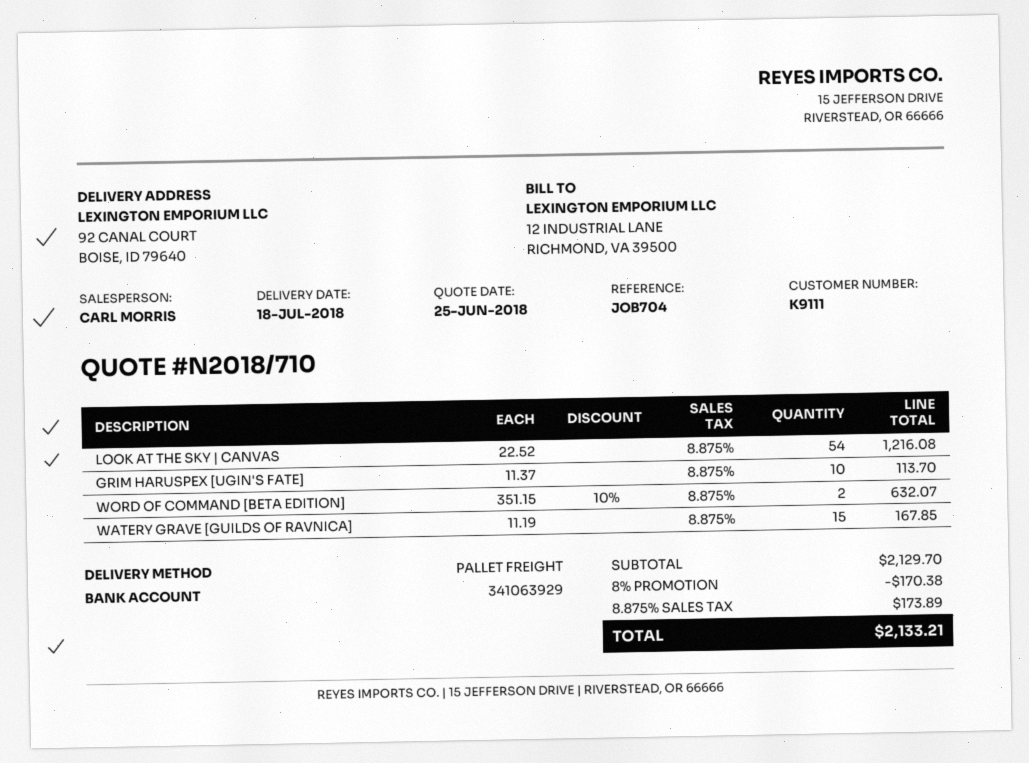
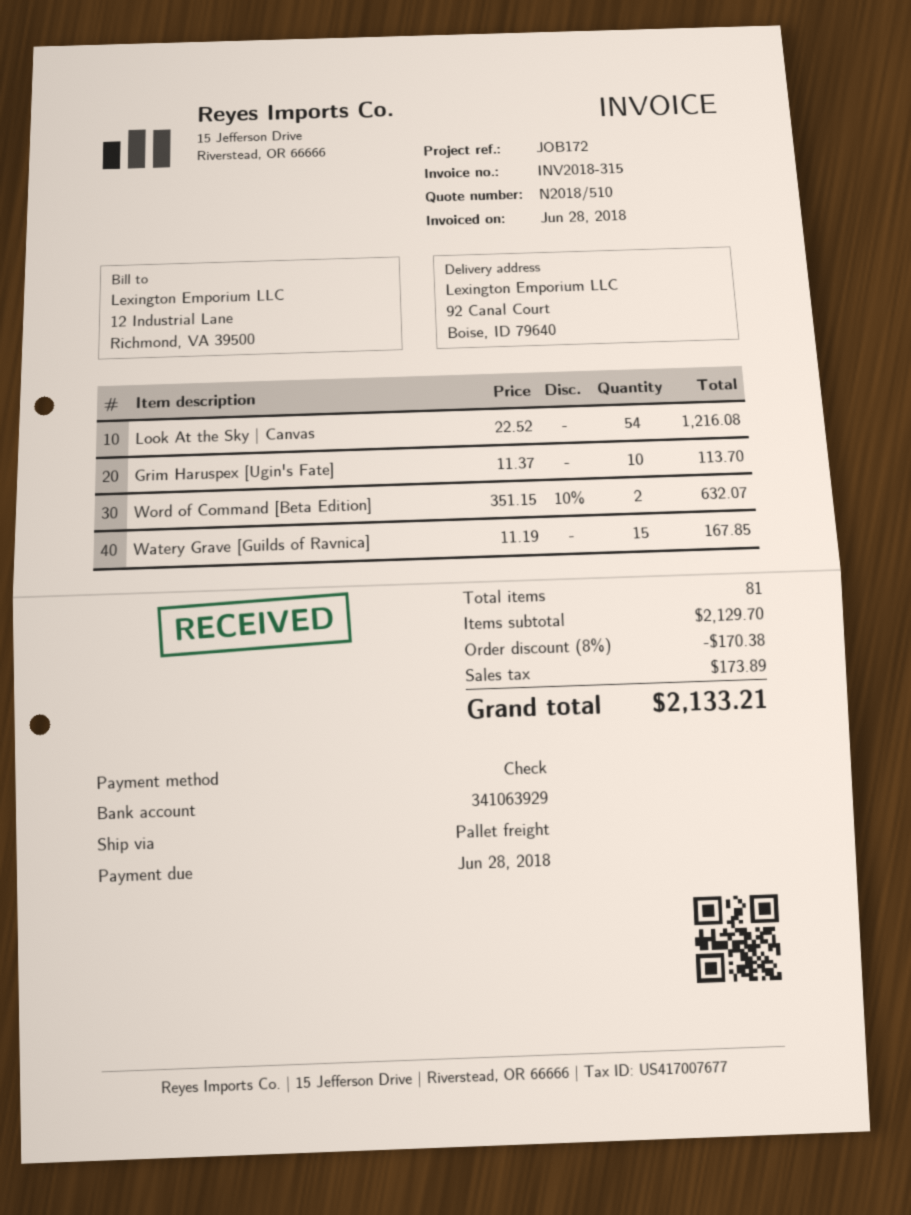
quote number: N2018/710 -> N2018/510
reference: JOB704 -> JOB172

